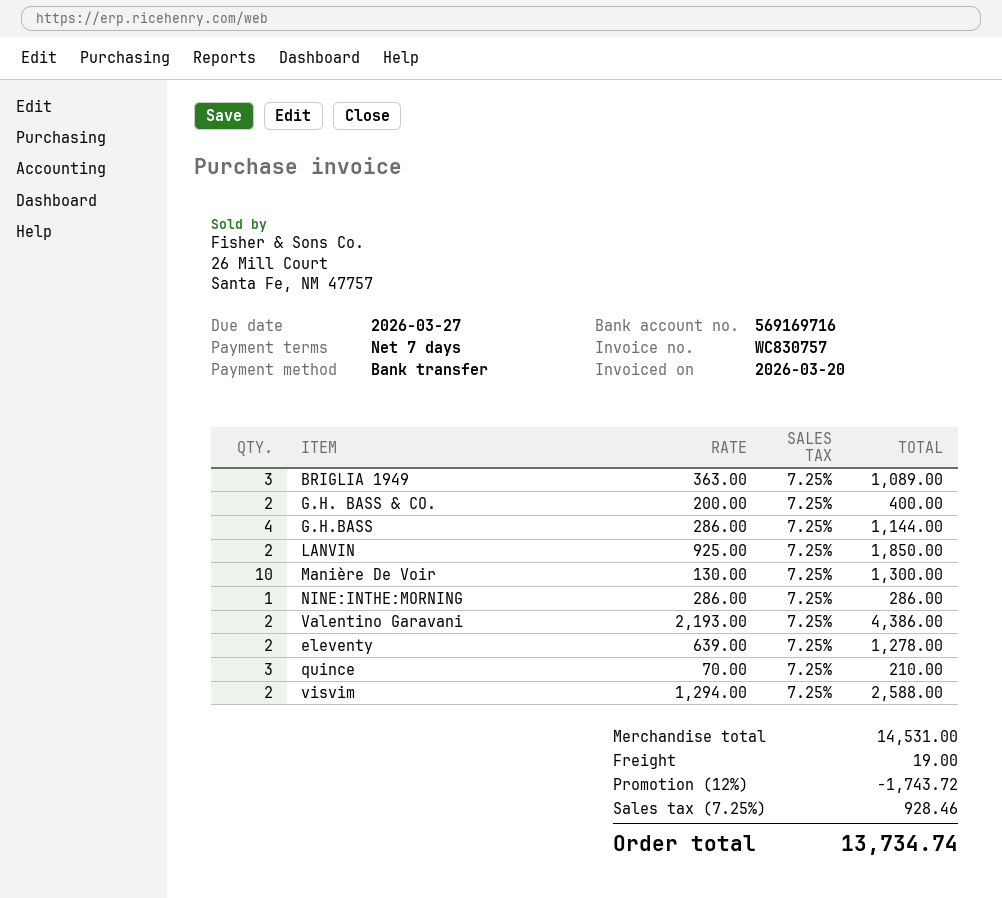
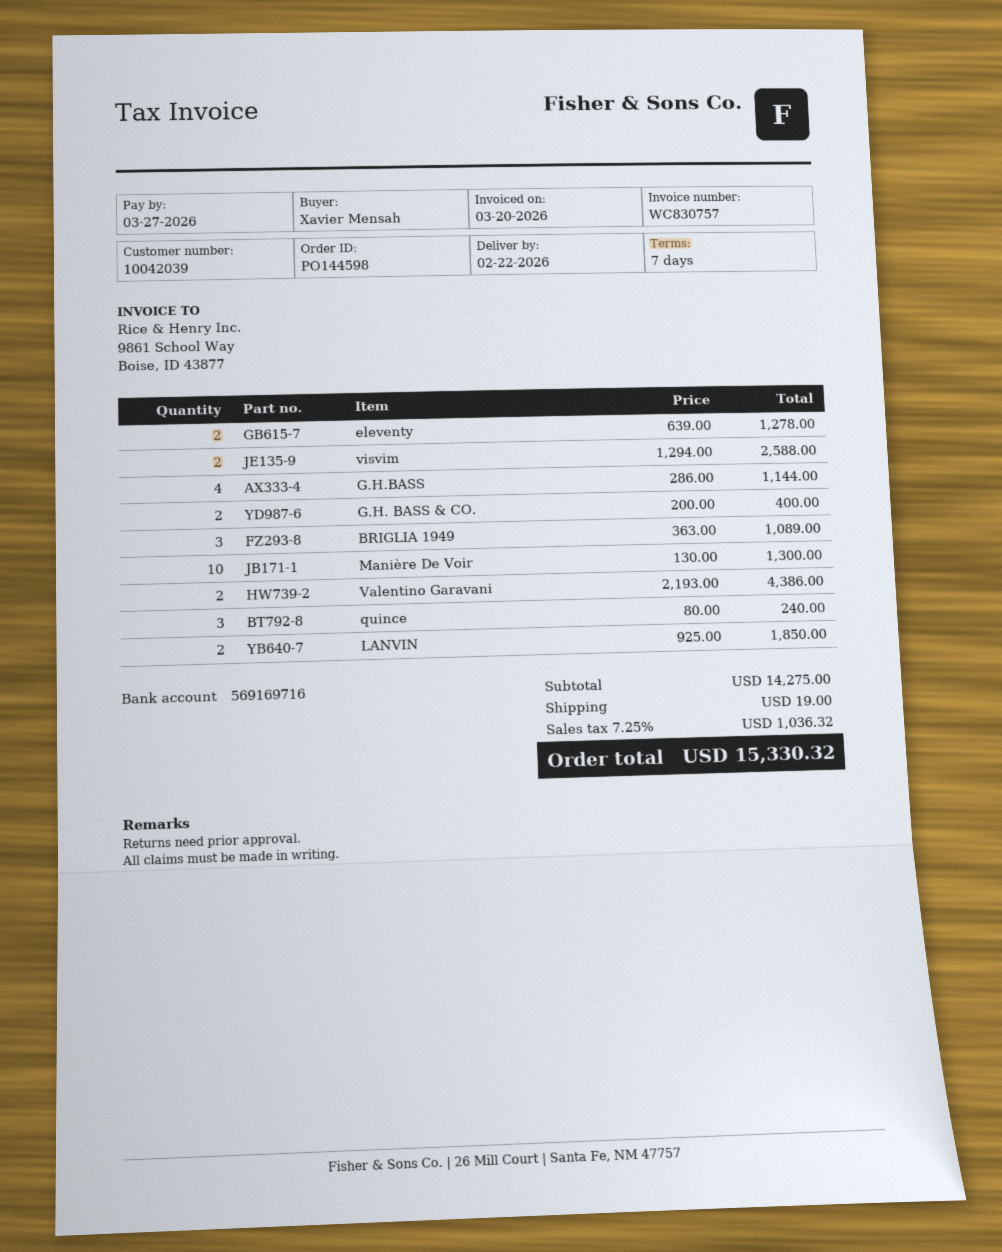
NINE:INTHE:MORNING: 1 x 286.00 = 286.00 -> none
quince: 3 x 70.00 = 210.00 -> 3 x 80.00 = 240.00
subtotal: 14531.00 -> 14275.00
discount: 12% = 1743.72 -> none
tax: 7.25% = 928.46 -> 7.25% = 1036.32
total: 13734.74 -> 15330.32

